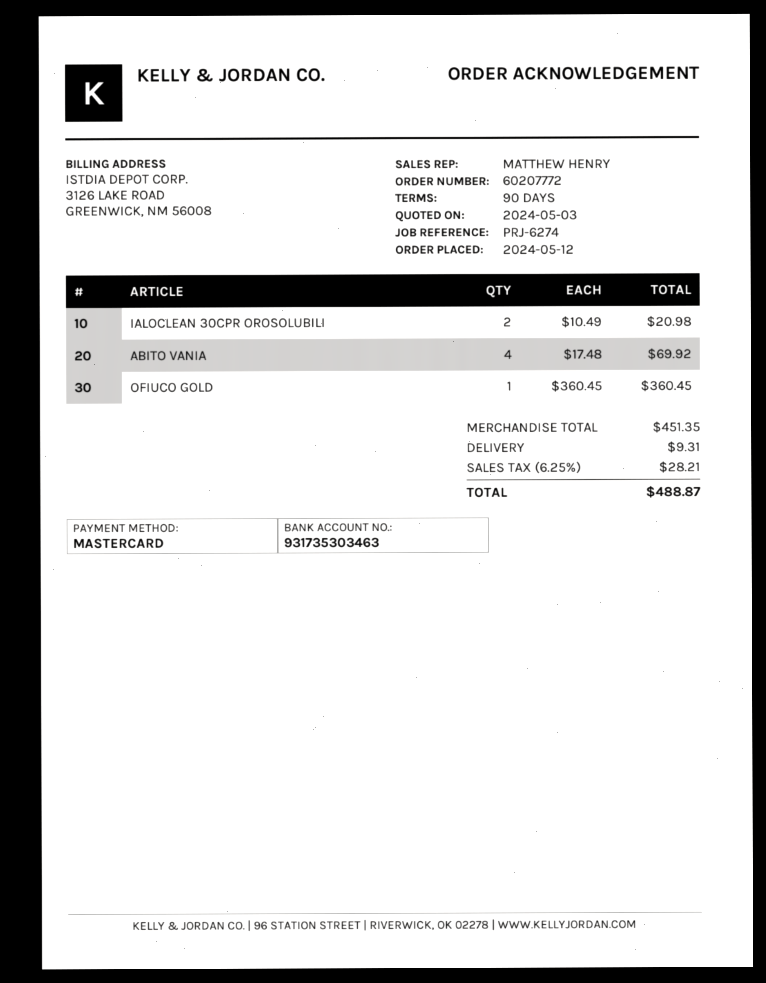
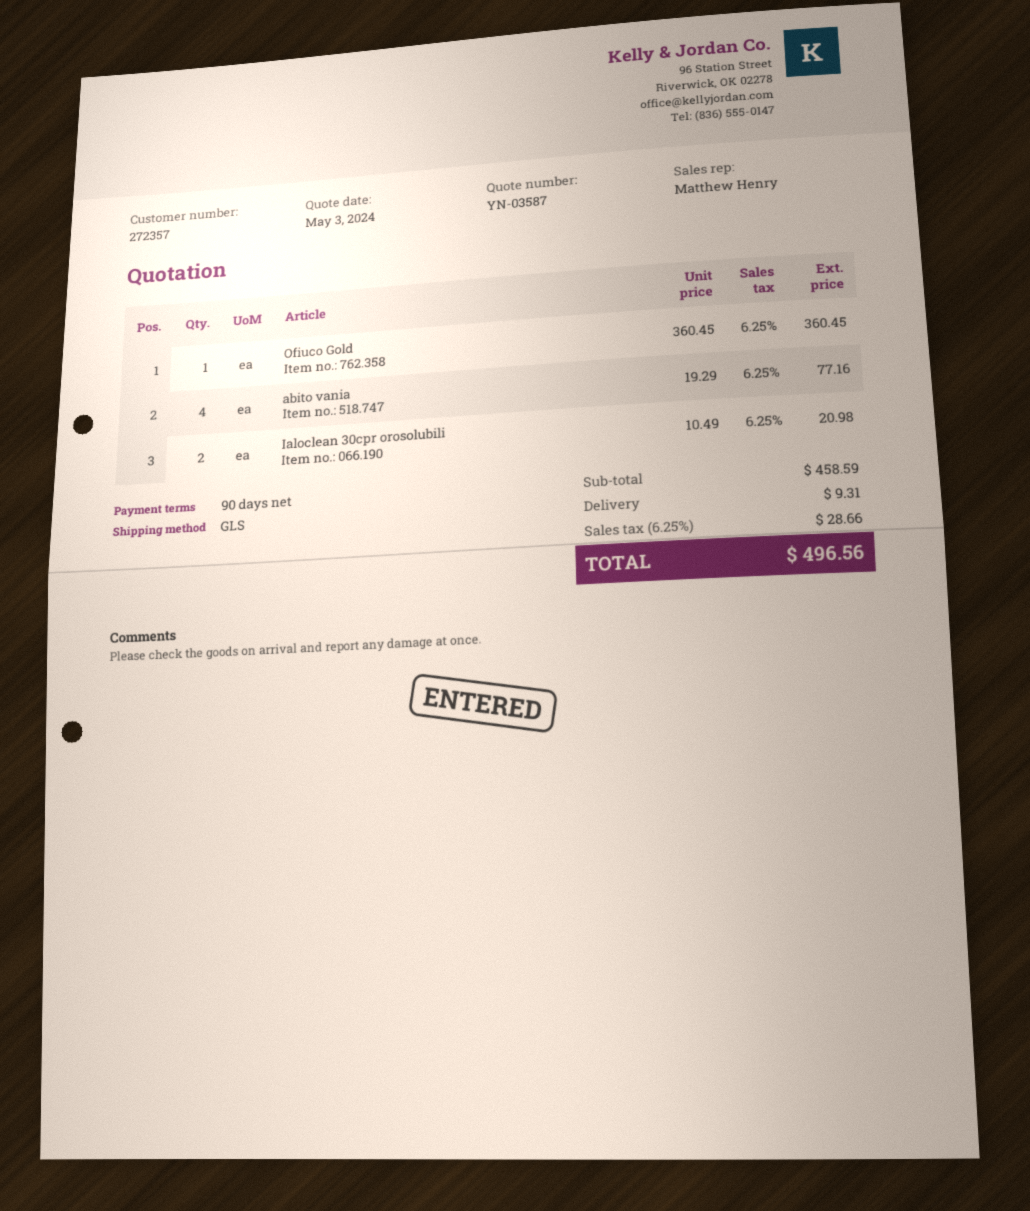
ABITO VANIA: 4 x 17.48 = 69.92 -> 4 x 19.29 = 77.16
subtotal: 451.35 -> 458.59
tax: 6.25% = 28.21 -> 6.25% = 28.66
total: 488.87 -> 496.56

